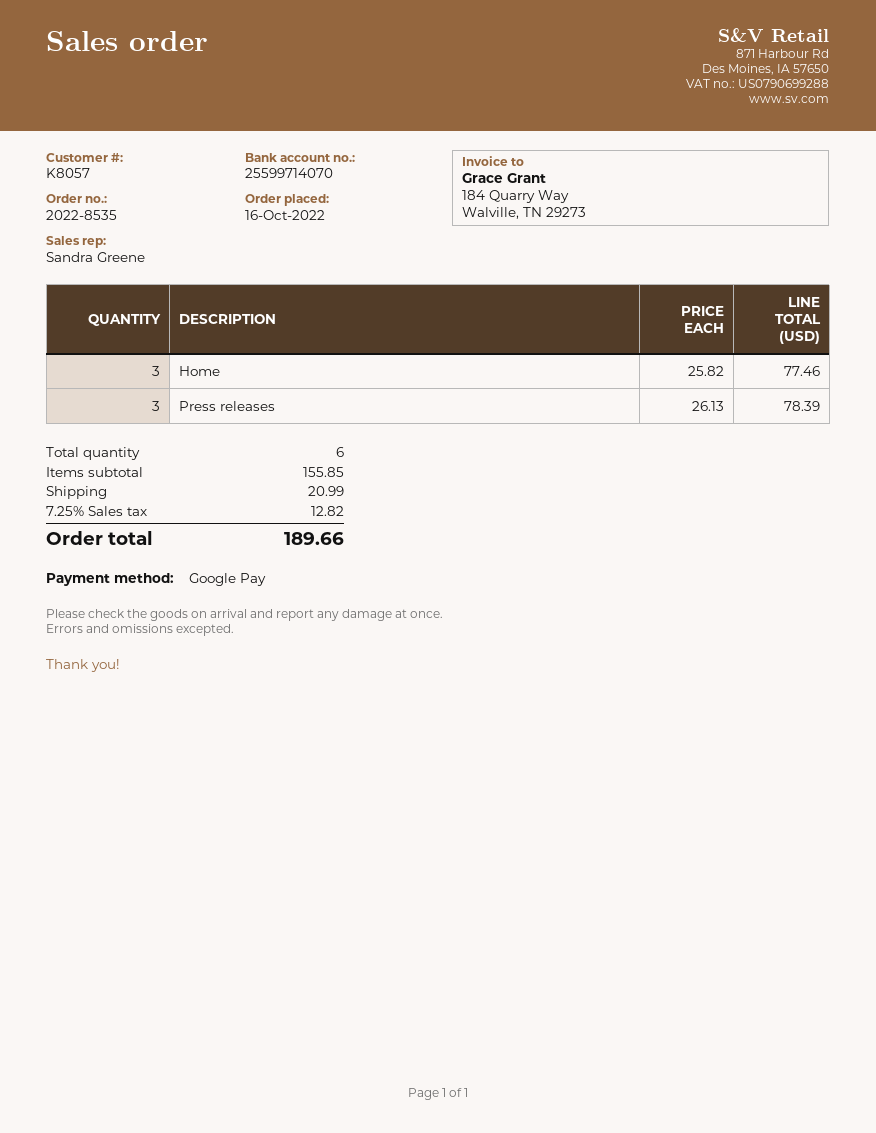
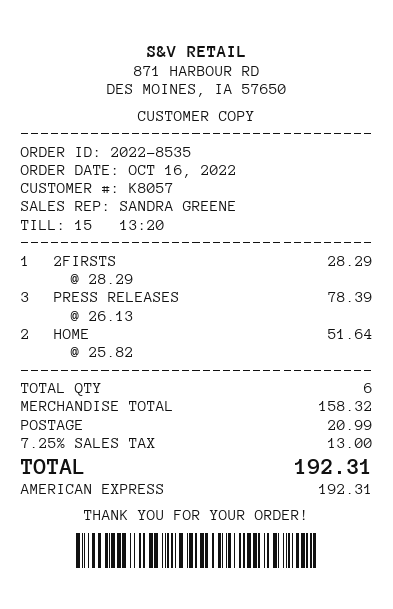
payment method: Google Pay -> American Express
Home: 3 x 25.82 = 77.46 -> 2 x 25.82 = 51.64
2FIRSTS: none -> 1 x 28.29 = 28.29
subtotal: 155.85 -> 158.32
tax: 7.25% = 12.82 -> 7.25% = 13.00
total: 189.66 -> 192.31

